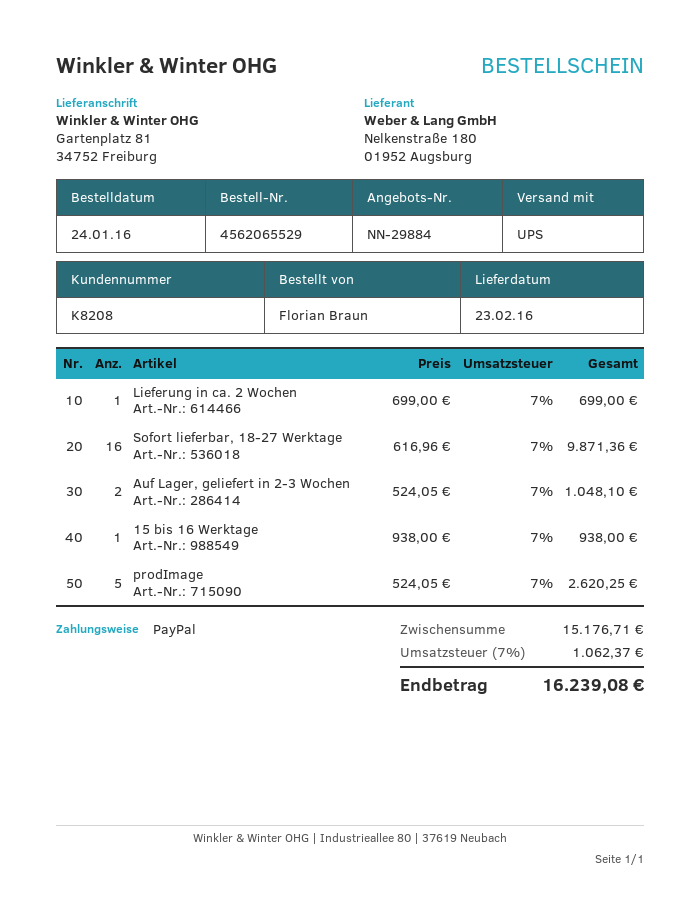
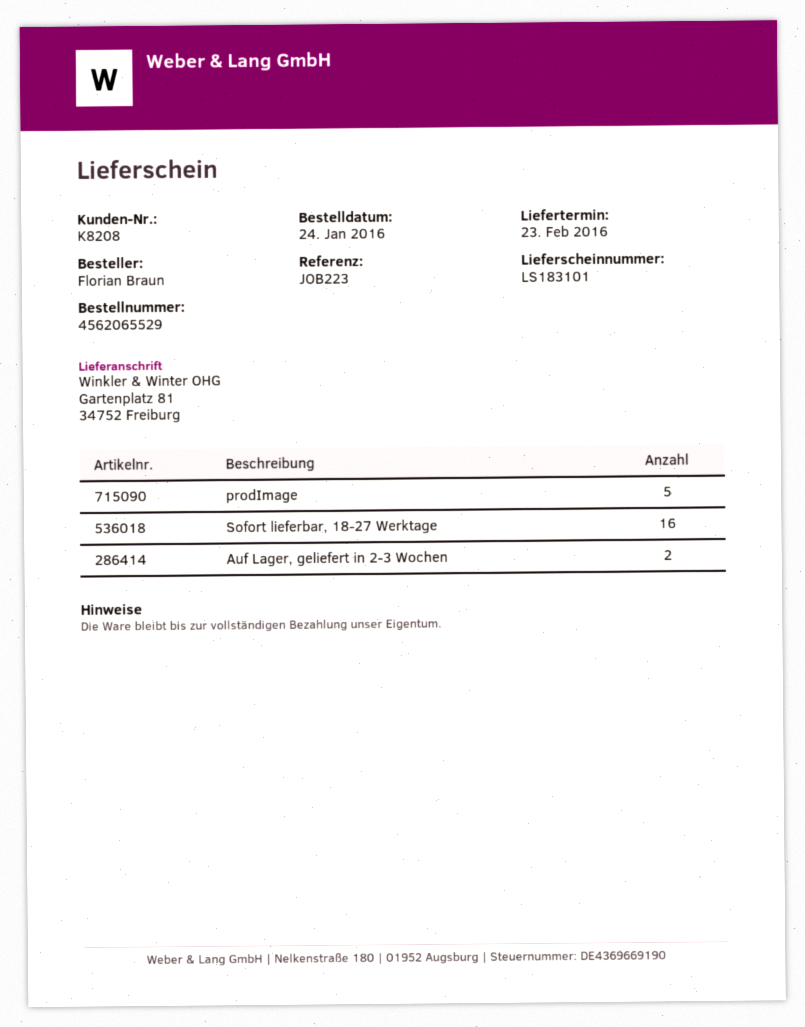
Lieferung in ca. 2 Wochen: 1 -> none
15 bis 16 Werktage: 1 -> none

